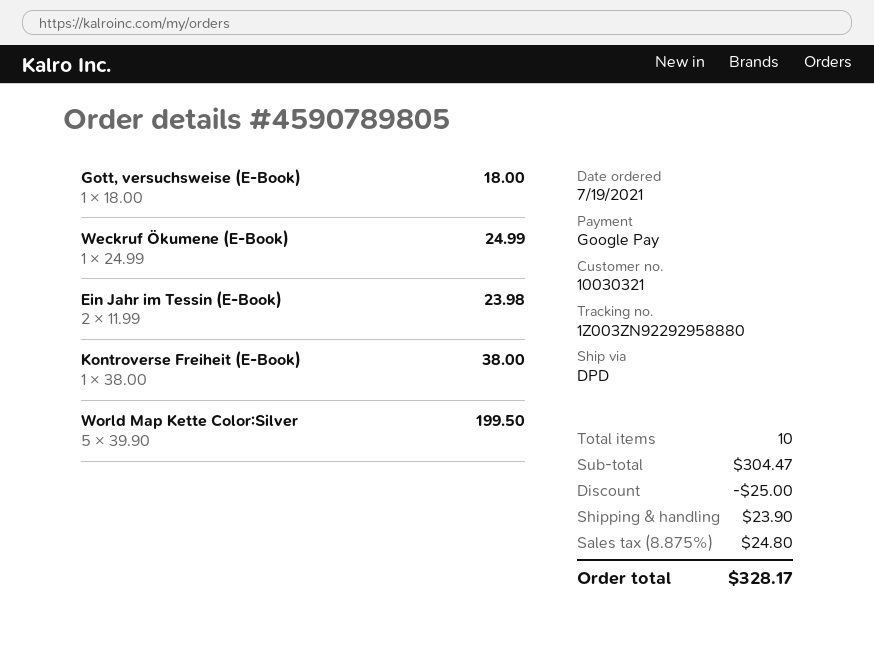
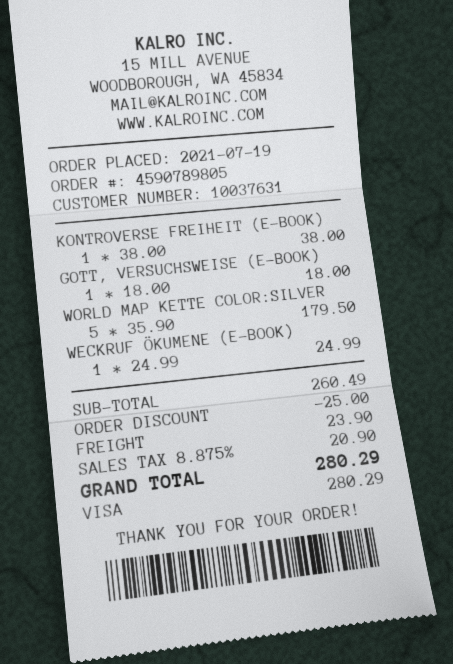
customer number: 10030321 -> 10037631
payment method: Google Pay -> Visa
Ein Jahr im Tessin (E-Book): 2 x 11.99 = 23.98 -> none
World Map Kette Color:Silver: 5 x 39.90 = 199.50 -> 5 x 35.90 = 179.50
subtotal: 304.47 -> 260.49
tax: 8.875% = 24.80 -> 8.875% = 20.90
total: 328.17 -> 280.29

